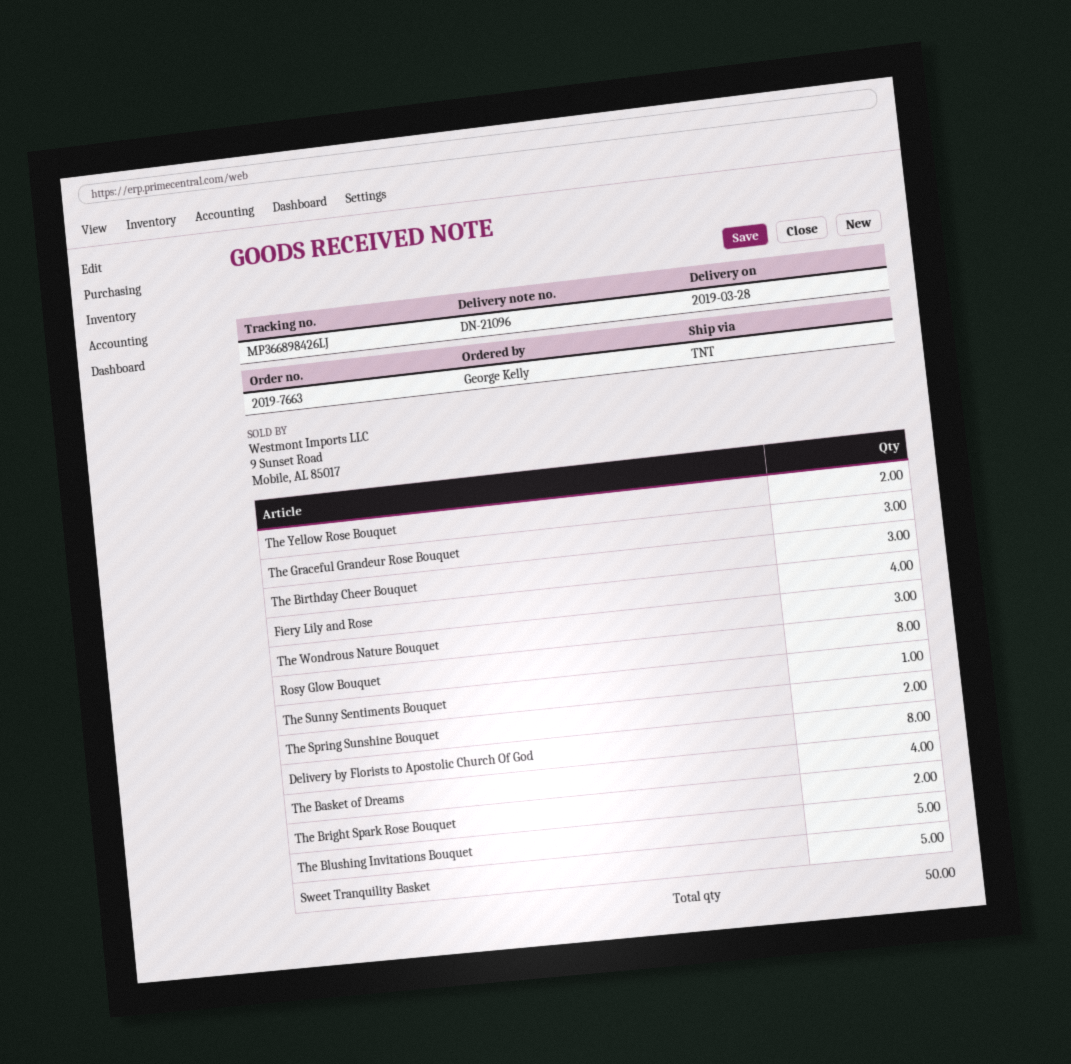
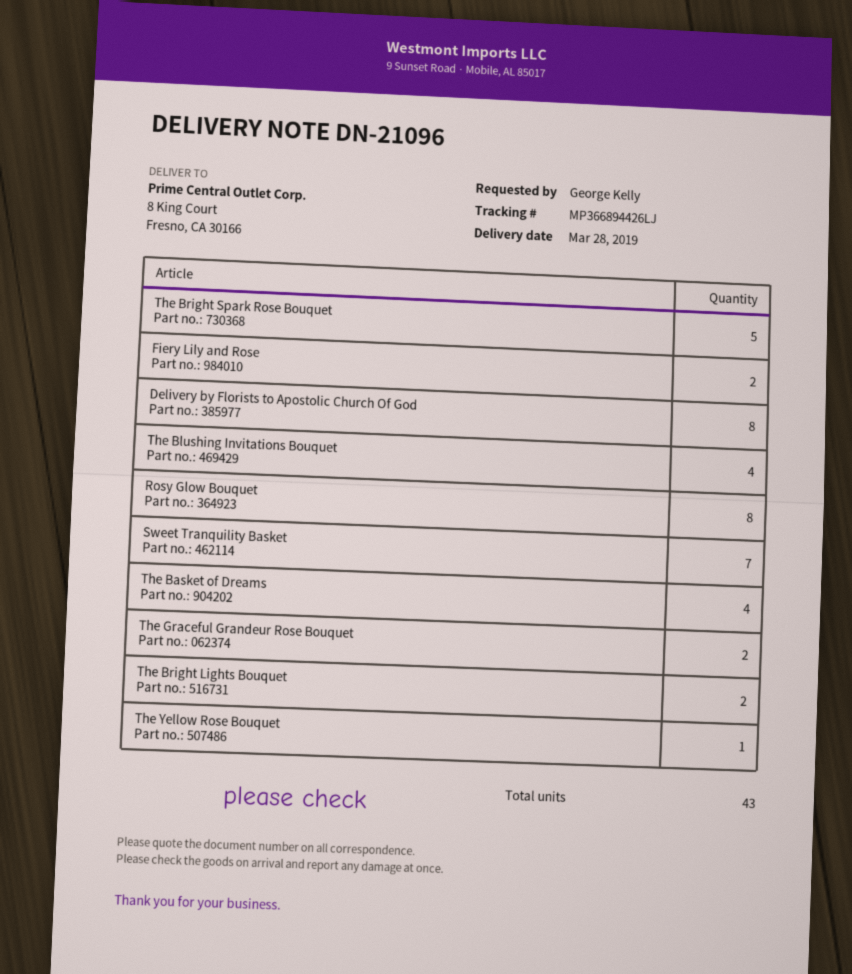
tracking number: MP366898426LJ -> MP366894426LJ
The Yellow Rose Bouquet: 2 -> 1
The Graceful Grandeur Rose Bouquet: 3 -> 2
The Birthday Cheer Bouquet: 3 -> none
Fiery Lily and Rose: 4 -> 2
The Wondrous Nature Bouquet: 3 -> none
The Sunny Sentiments Bouquet: 1 -> none
The Spring Sunshine Bouquet: 2 -> none
The Bright Spark Rose Bouquet: 2 -> 5
The Blushing Invitations Bouquet: 5 -> 4
Sweet Tranquility Basket: 5 -> 7
The Bright Lights Bouquet: none -> 2
total quantity: 50 -> 43

